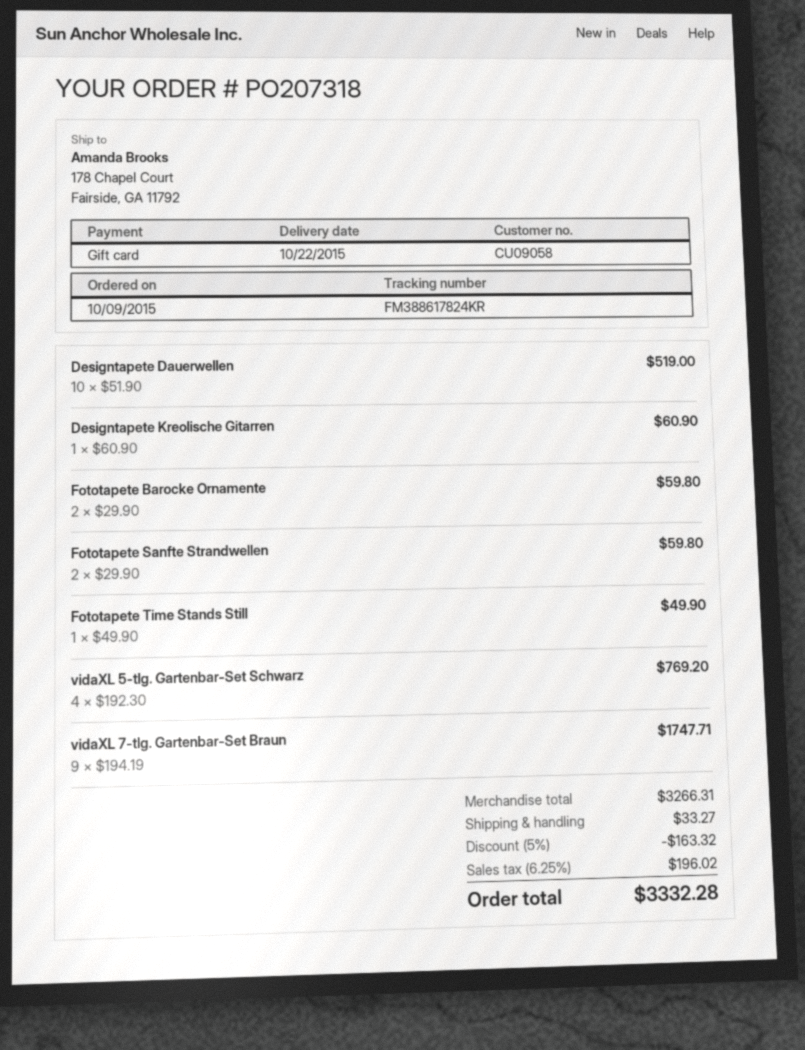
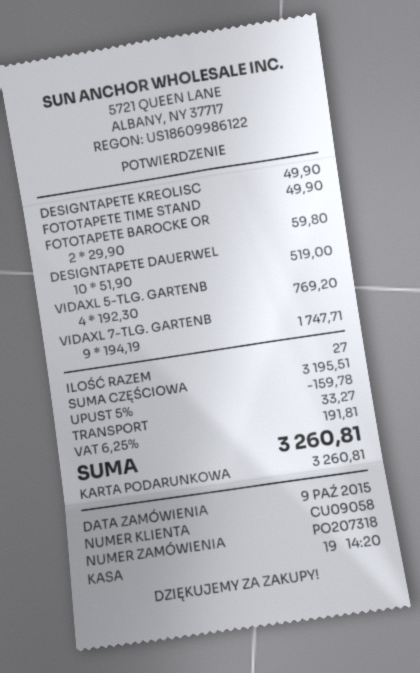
Designtapete Kreolische Gitarren: 1 x 60.90 = 60.90 -> 1 x 49.90 = 49.90
Fototapete Sanfte Strandwellen: 2 x 29.90 = 59.80 -> none
subtotal: 3266.31 -> 3195.51
discount: 5% = 163.32 -> 5% = 159.78
tax: 6.25% = 196.02 -> 6.25% = 191.81
total: 3332.28 -> 3260.81

